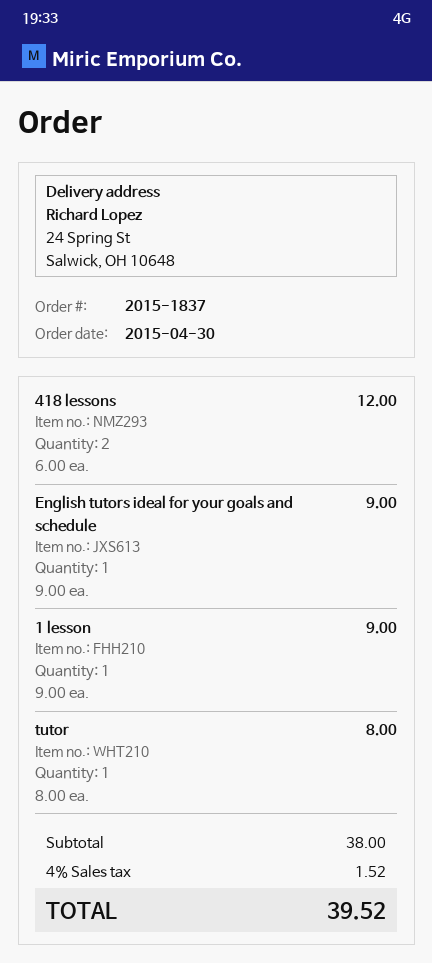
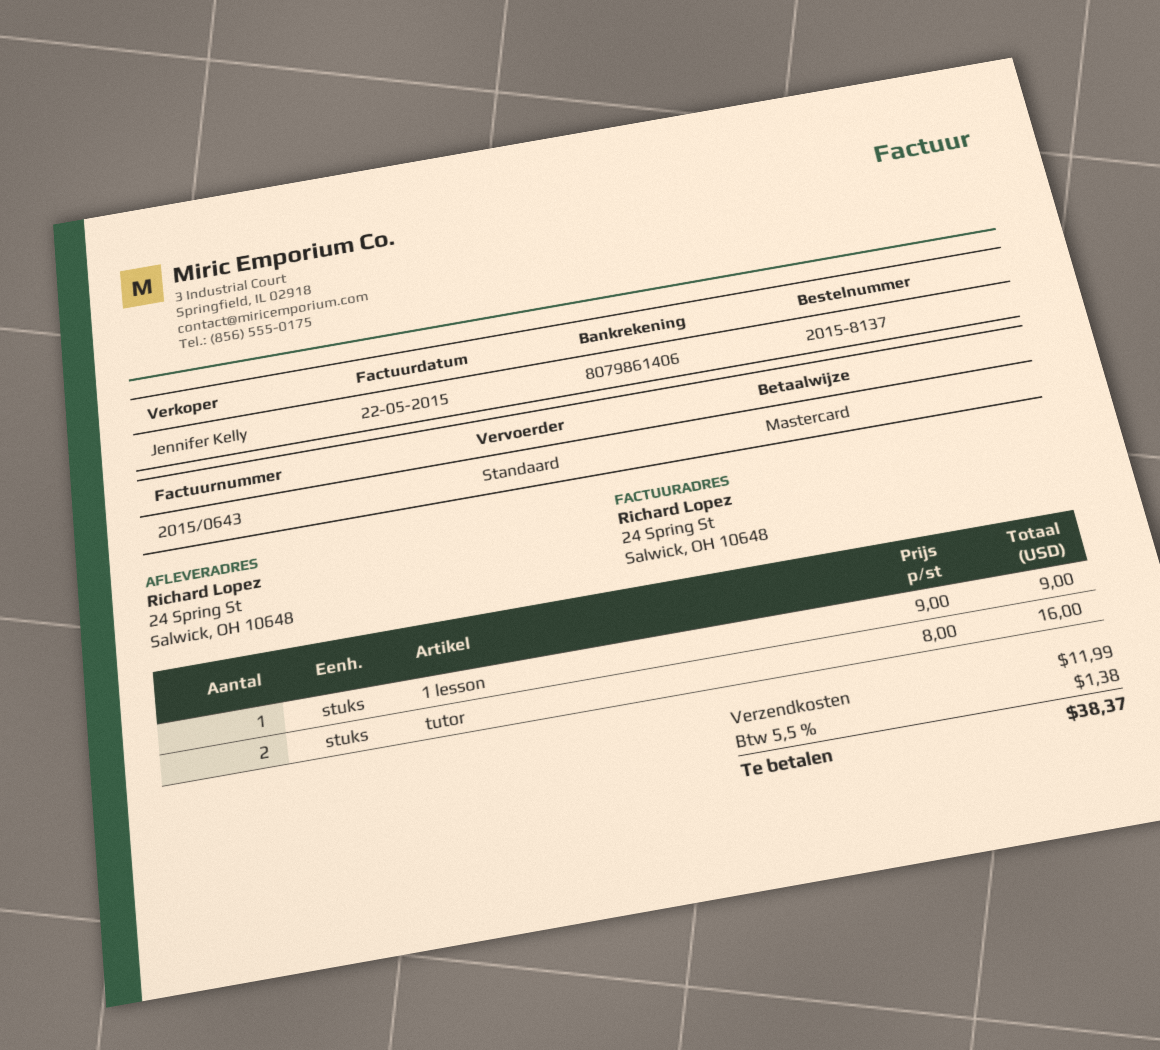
order number: 2015-1837 -> 2015-8137
418 lessons: 2 x 6.00 = 12.00 -> none
English tutors ideal for your goals and schedule: 1 x 9.00 = 9.00 -> none
tutor: 1 x 8.00 = 8.00 -> 2 x 8.00 = 16.00
shipping: none -> 11.99
tax: 4% = 1.52 -> 5.5% = 1.38
total: 39.52 -> 38.37

